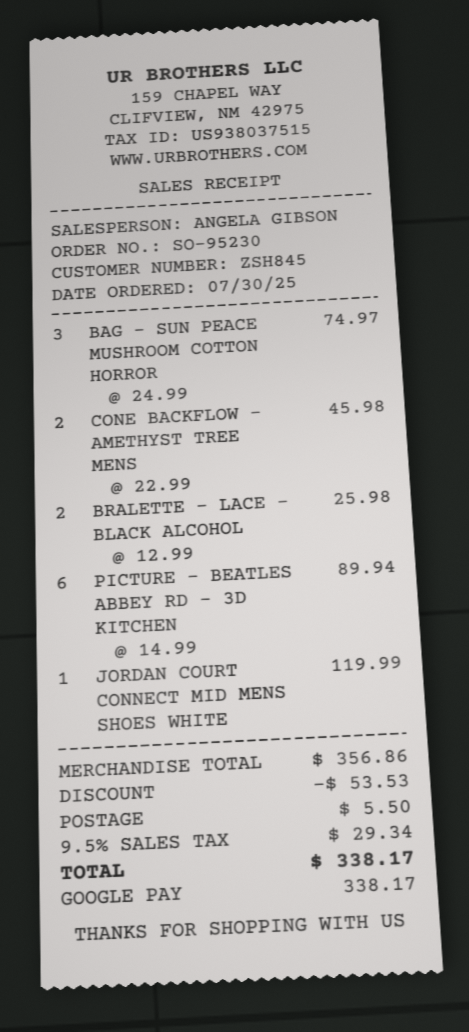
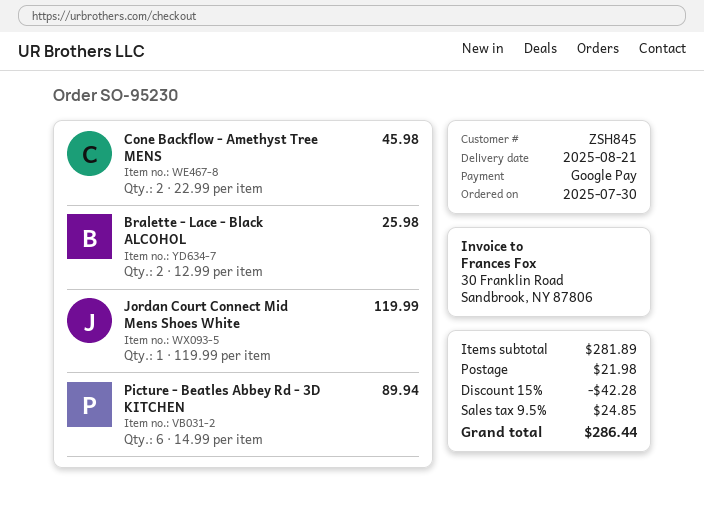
BAG - SUN PEACE MUSHROOM COTTON HORROR: 3 x 24.99 = 74.97 -> none
subtotal: 356.86 -> 281.89
discount: 53.53 -> 42.28
shipping: 5.50 -> 21.98
tax: 9.5% = 29.34 -> 9.5% = 24.85
total: 338.17 -> 286.44

